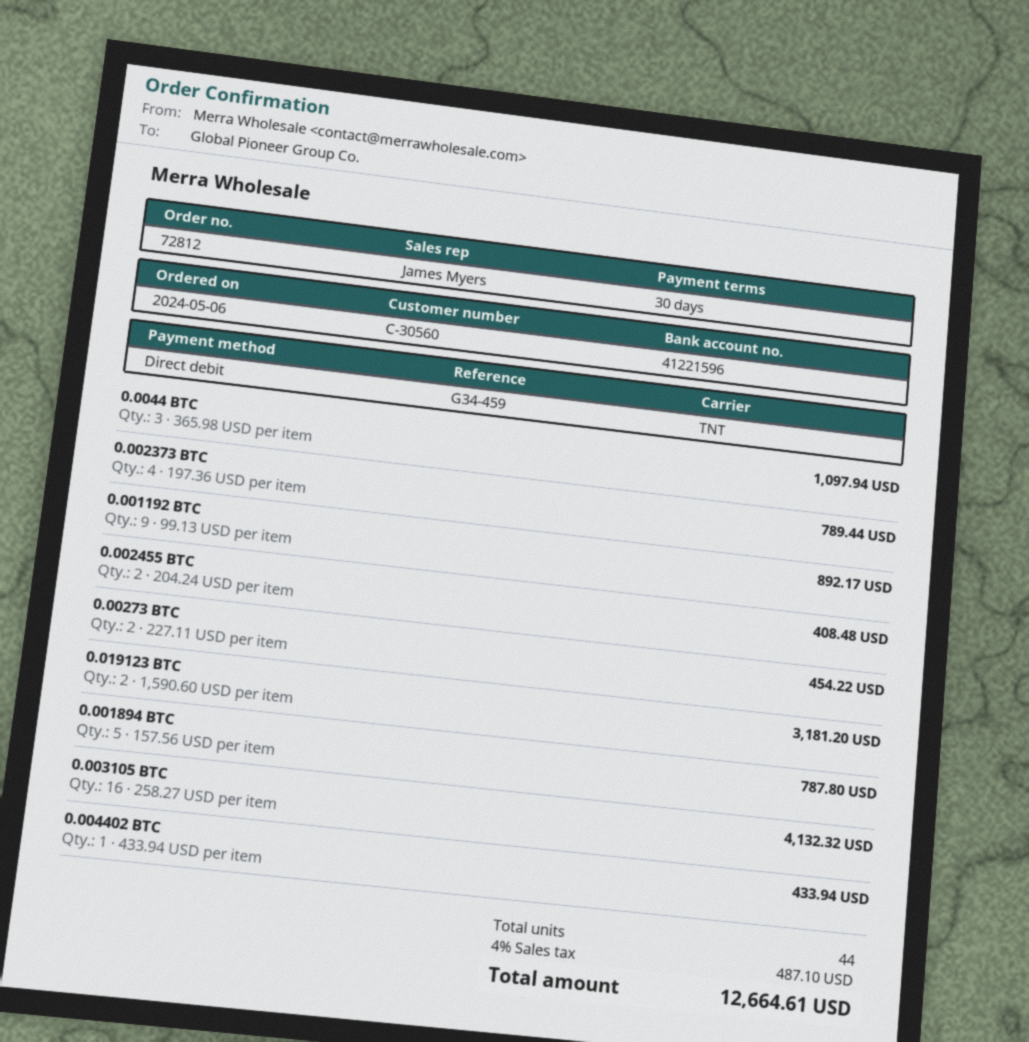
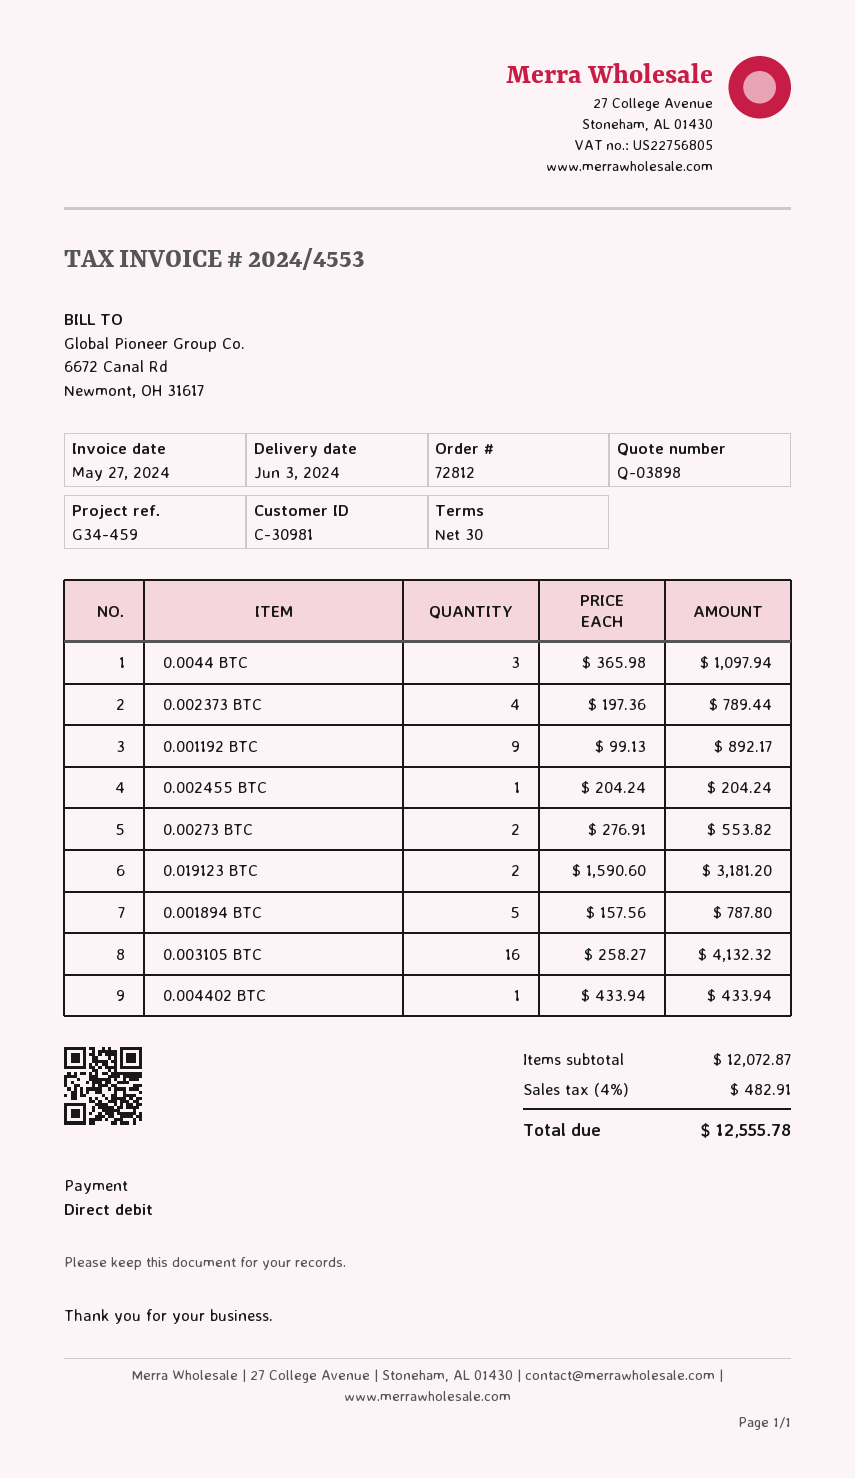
customer number: C-30560 -> C-30981
0.002455 BTC: 2 x 204.24 = 408.48 -> 1 x 204.24 = 204.24
0.00273 BTC: 2 x 227.11 = 454.22 -> 2 x 276.91 = 553.82
tax: 4% = 487.10 -> 4% = 482.91
total: 12664.61 -> 12555.78

